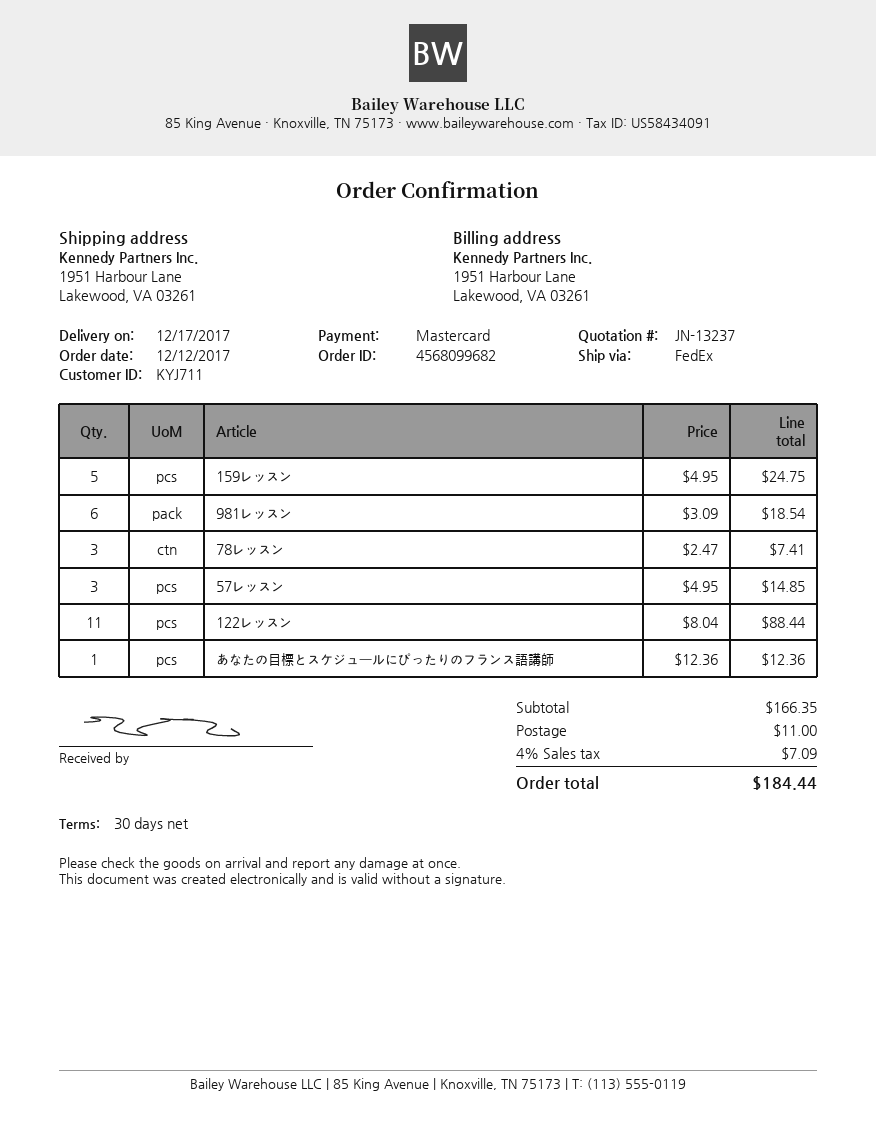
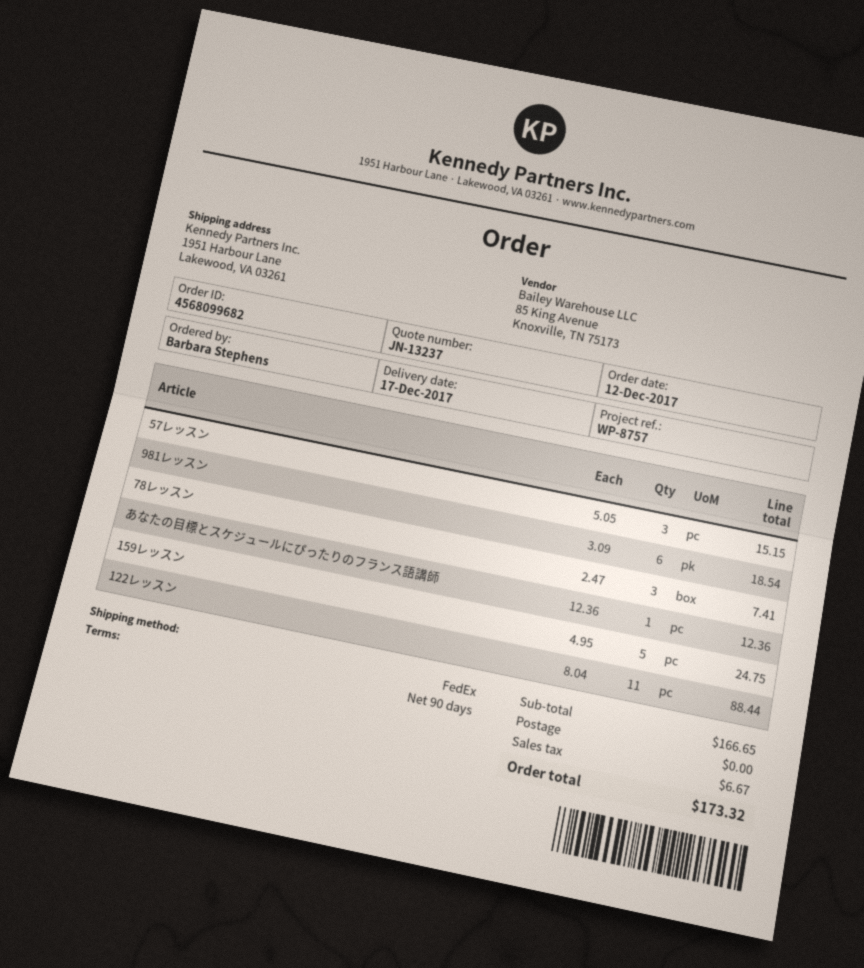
payment terms: 30 days -> 90 days
57レッスン: 3 x 4.95 = 14.85 -> 3 x 5.05 = 15.15
subtotal: 166.35 -> 166.65
shipping: 11.00 -> 0.00
tax: 7.09 -> 6.67
total: 184.44 -> 173.32

